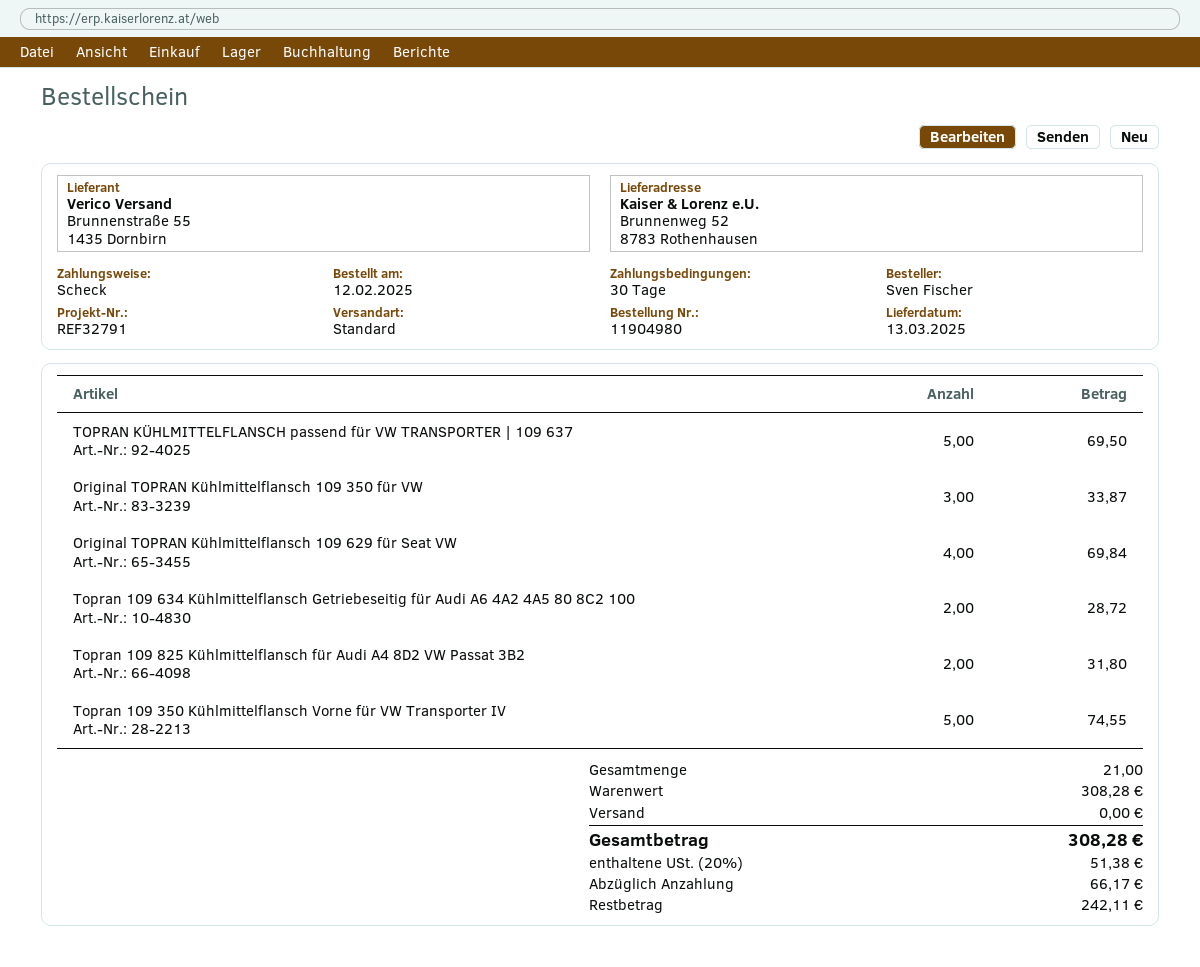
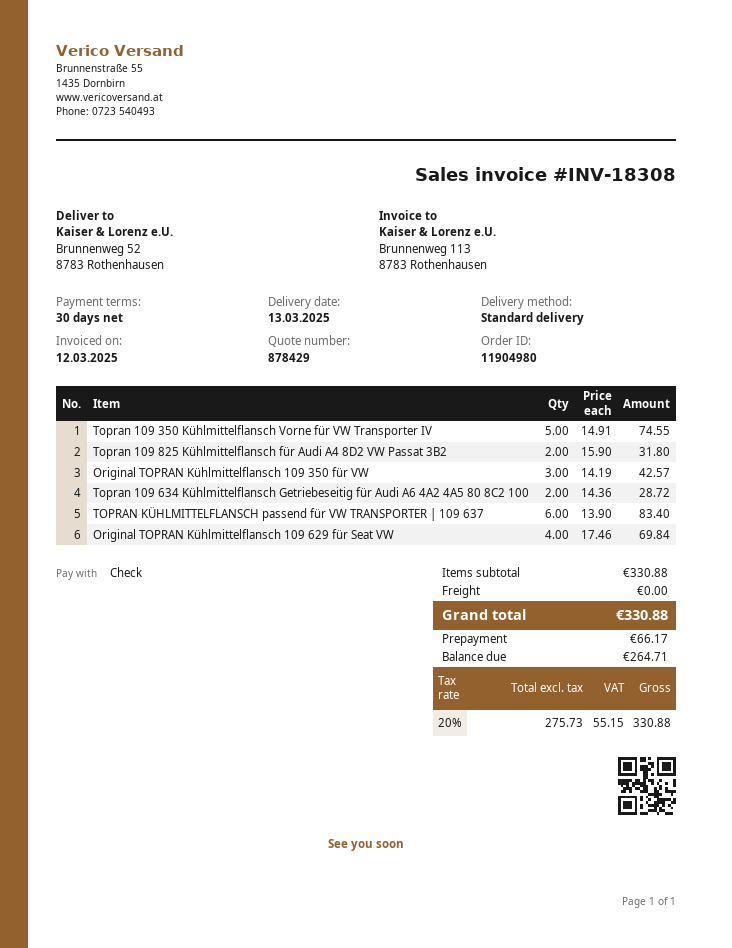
TOPRAN KÜHLMITTELFLANSCH passend für VW TRANSPORTER | 109 637: 5 for 69.50 -> 6 for 83.40
Original TOPRAN Kühlmittelflansch 109 350 für VW: 3 for 33.87 -> 3 for 42.57
subtotal: 308.28 -> 330.88
tax: 20% = 51.38 -> 20% = 55.15
total: 308.28 -> 330.88
balance: 242.11 -> 264.71

